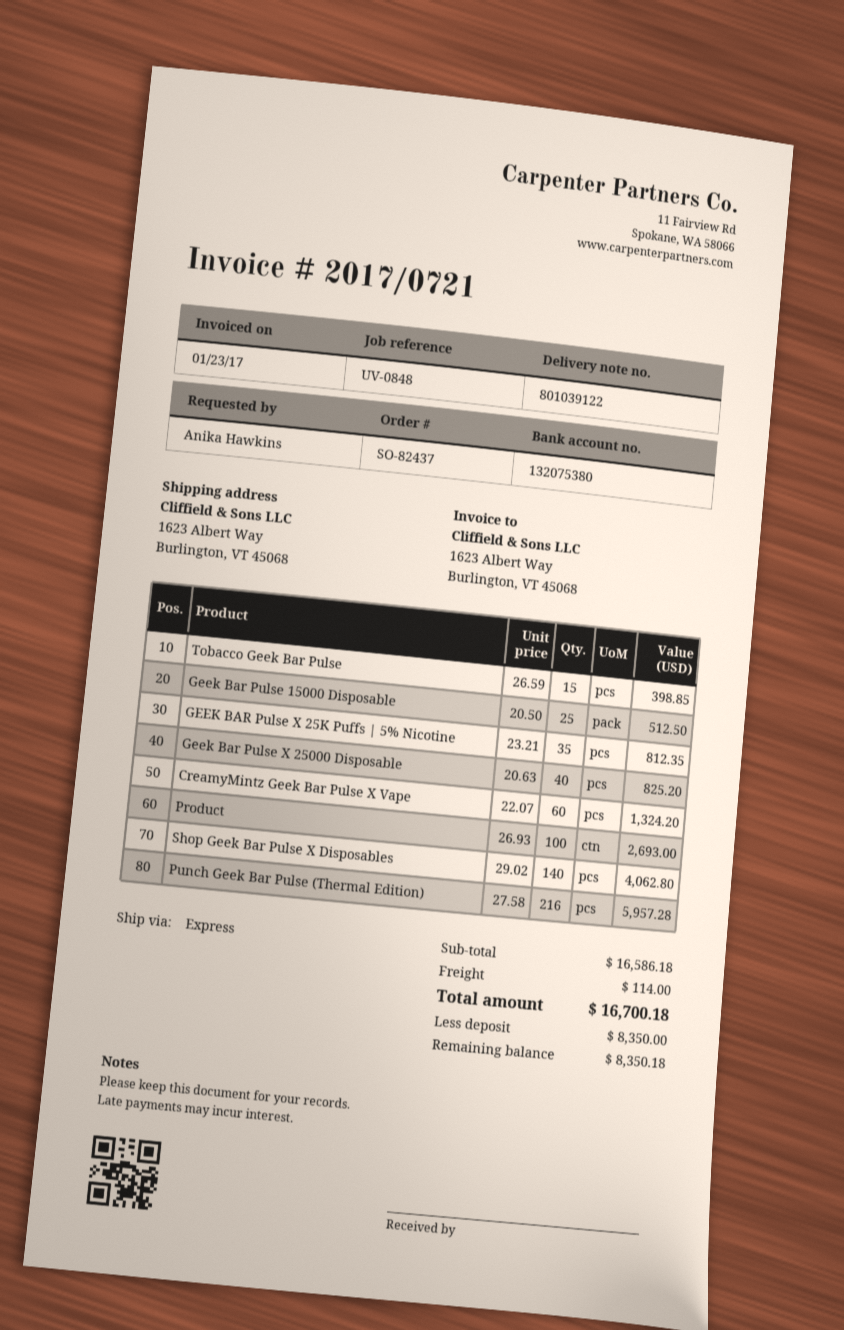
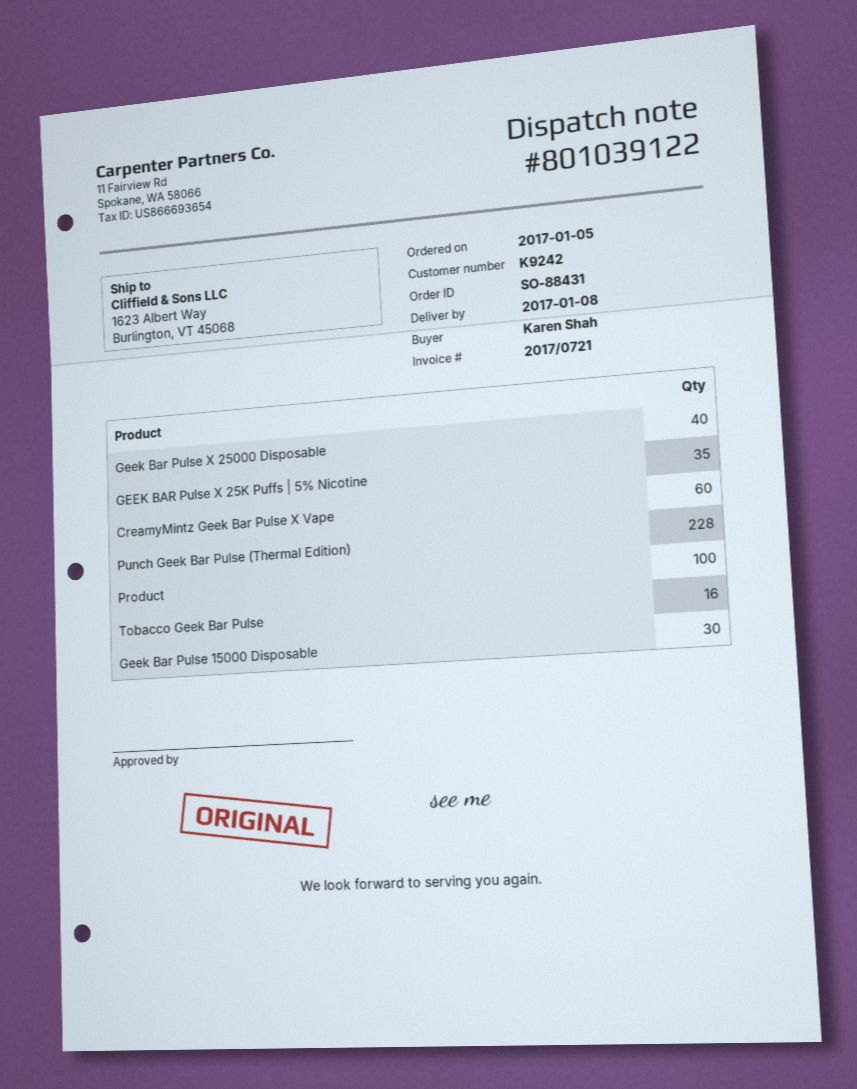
order number: SO-82437 -> SO-88431
ordered by: Anika Hawkins -> Karen Shah
Tobacco Geek Bar Pulse: 15 -> 16
Geek Bar Pulse 15000 Disposable: 25 -> 30
Shop Geek Bar Pulse X Disposables: 140 -> none
Punch Geek Bar Pulse (Thermal Edition): 216 -> 228

